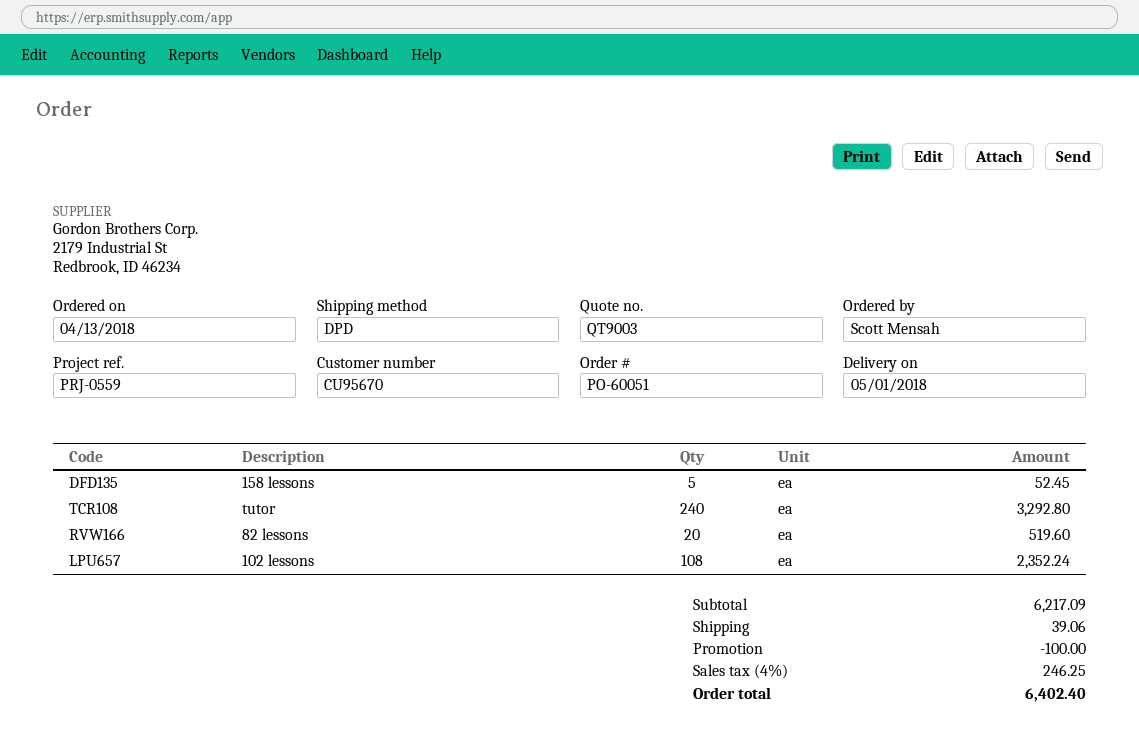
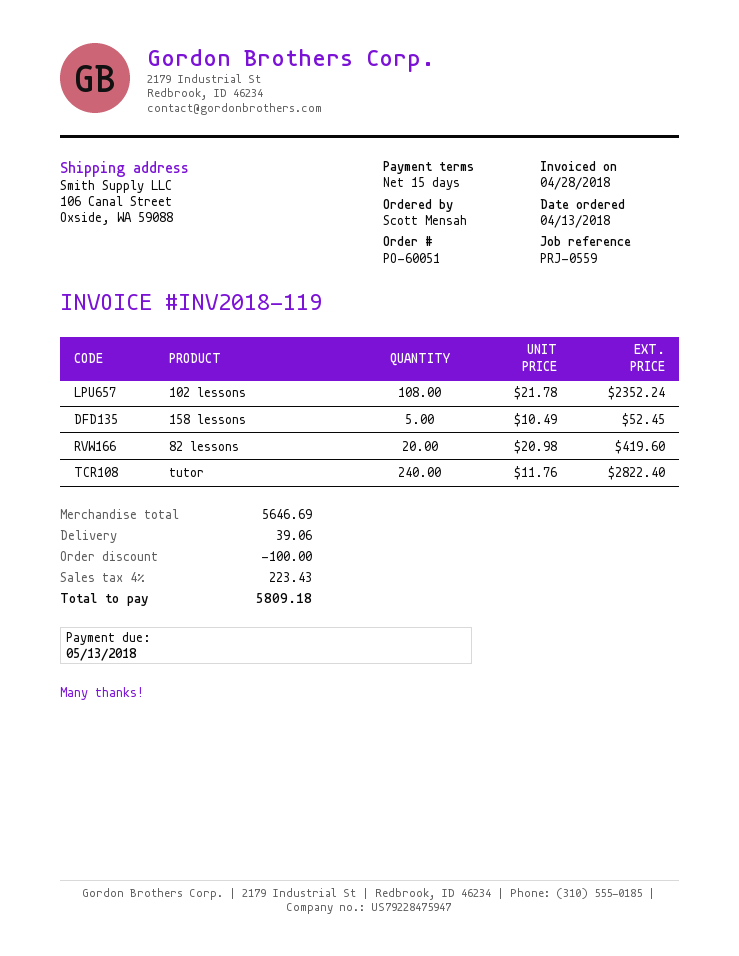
tutor: 240 for 3292.80 -> 240 for 2822.40
82 lessons: 20 for 519.60 -> 20 for 419.60
subtotal: 6217.09 -> 5646.69
tax: 4% = 246.25 -> 4% = 223.43
total: 6402.40 -> 5809.18

